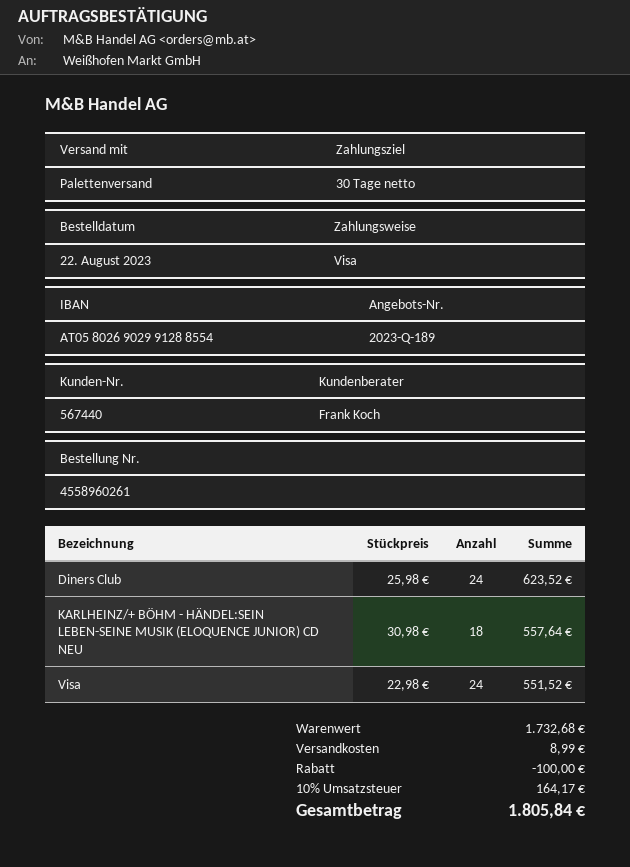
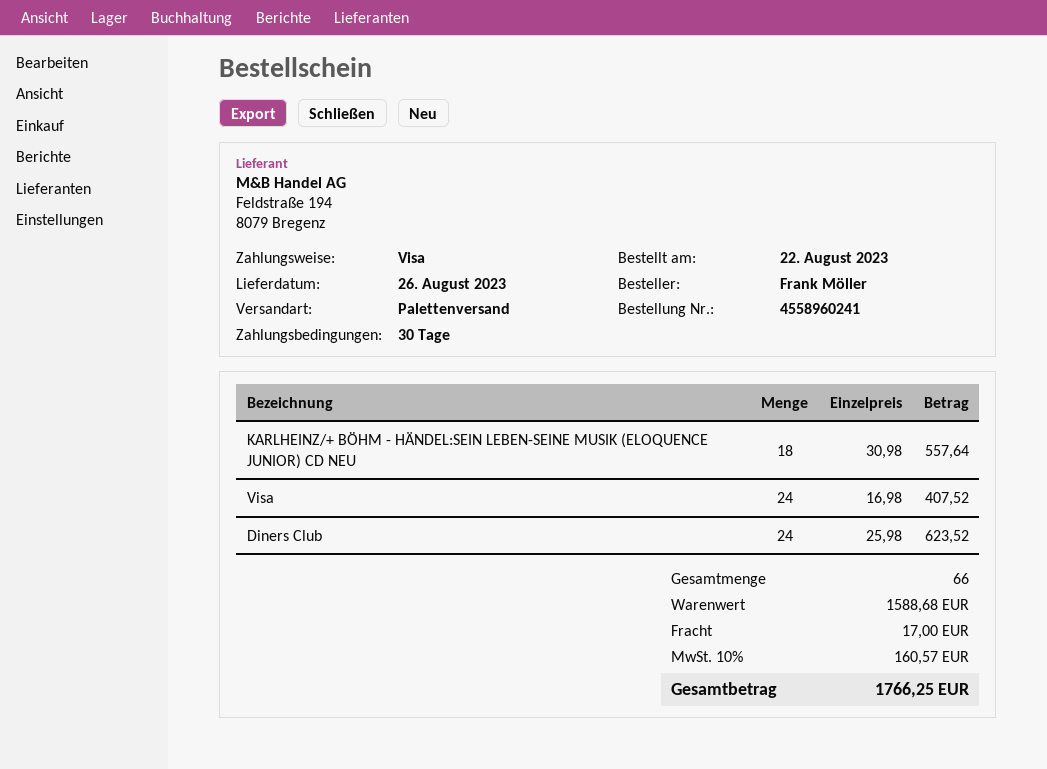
order number: 4558960261 -> 4558960241
Visa: 24 x 22.98 = 551.52 -> 24 x 16.98 = 407.52
subtotal: 1732.68 -> 1588.68
discount: 100.00 -> none
shipping: 8.99 -> 17.00
tax: 10% = 164.17 -> 10% = 160.57
total: 1805.84 -> 1766.25

